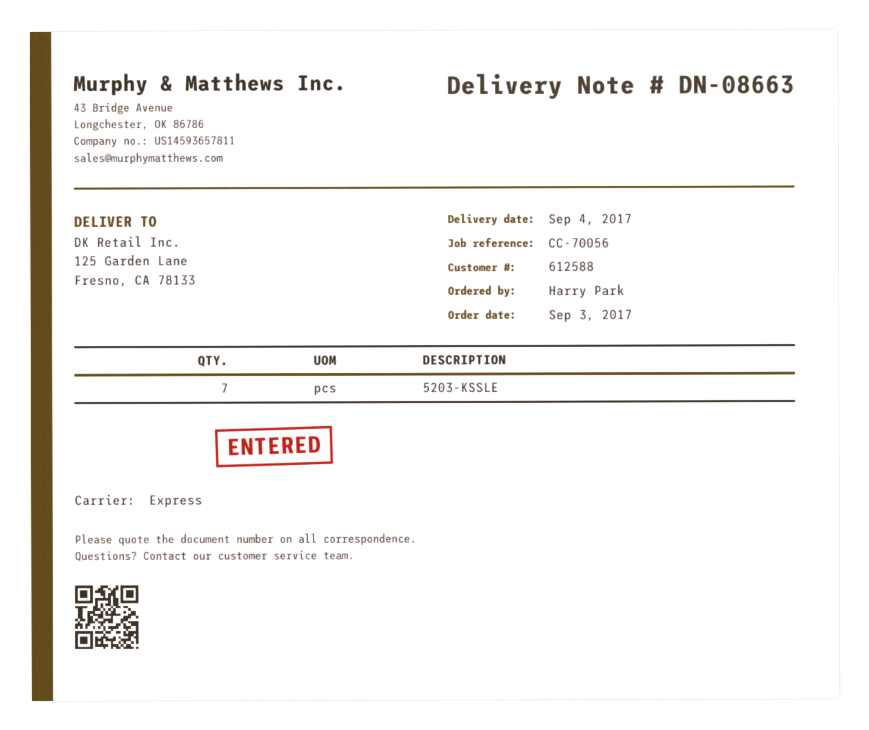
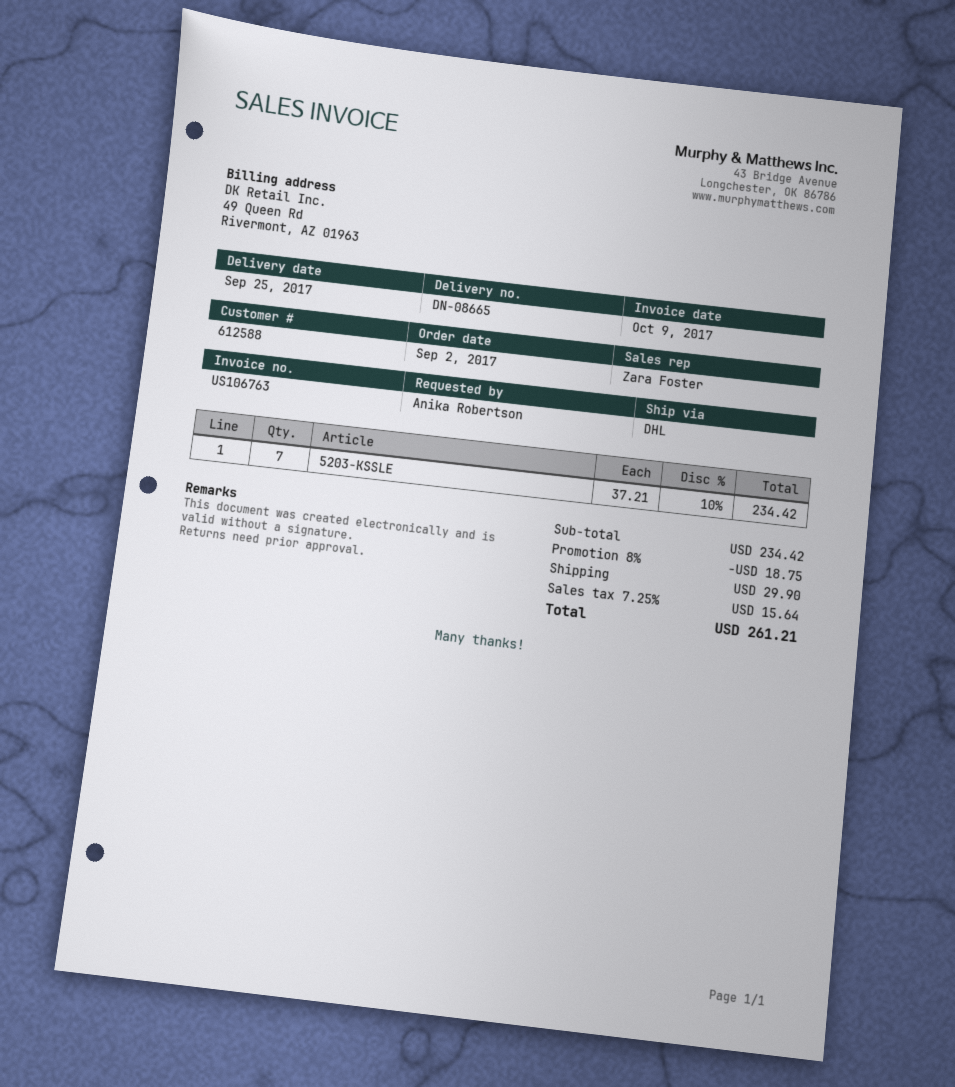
order date: 2017-09-03 -> 2017-09-02
delivery note number: DN-08663 -> DN-08665
delivery date: 2017-09-04 -> 2017-09-25
ordered by: Harry Park -> Anika Robertson
shipping method: express -> DHL

